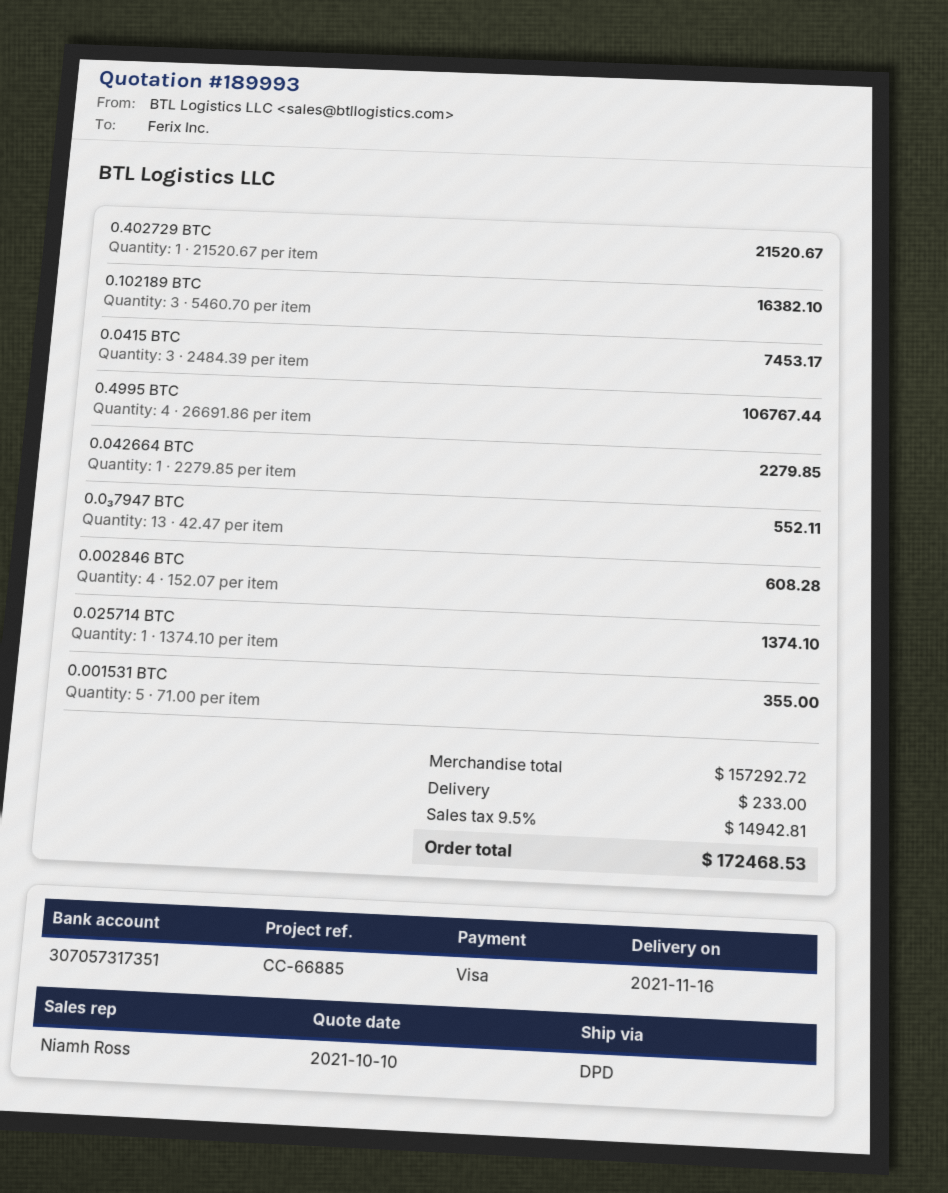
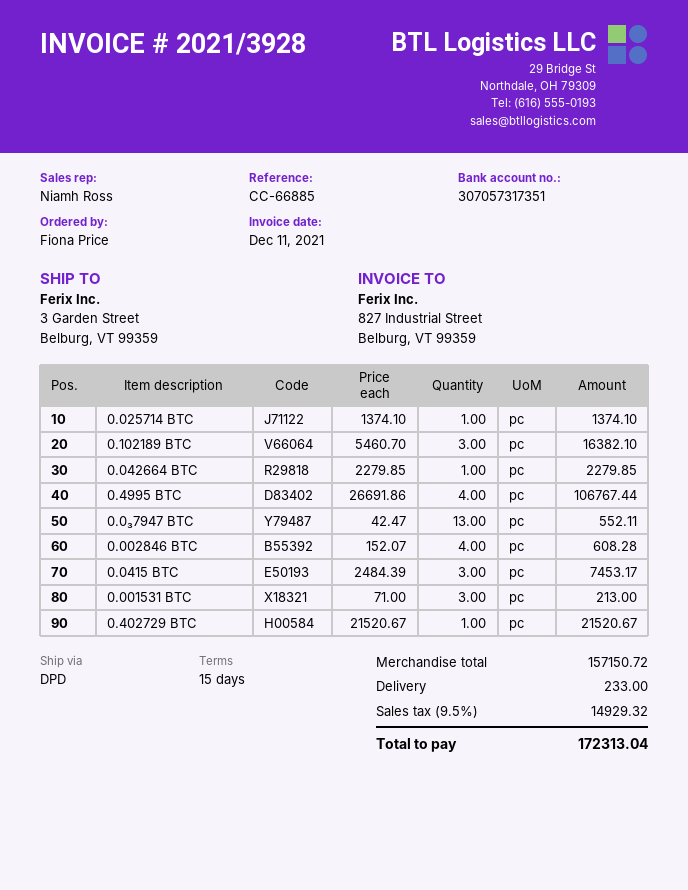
0.001531 BTC: 5 x 71.00 = 355.00 -> 3 x 71.00 = 213.00
subtotal: 157292.72 -> 157150.72
tax: 9.5% = 14942.81 -> 9.5% = 14929.32
total: 172468.53 -> 172313.04

